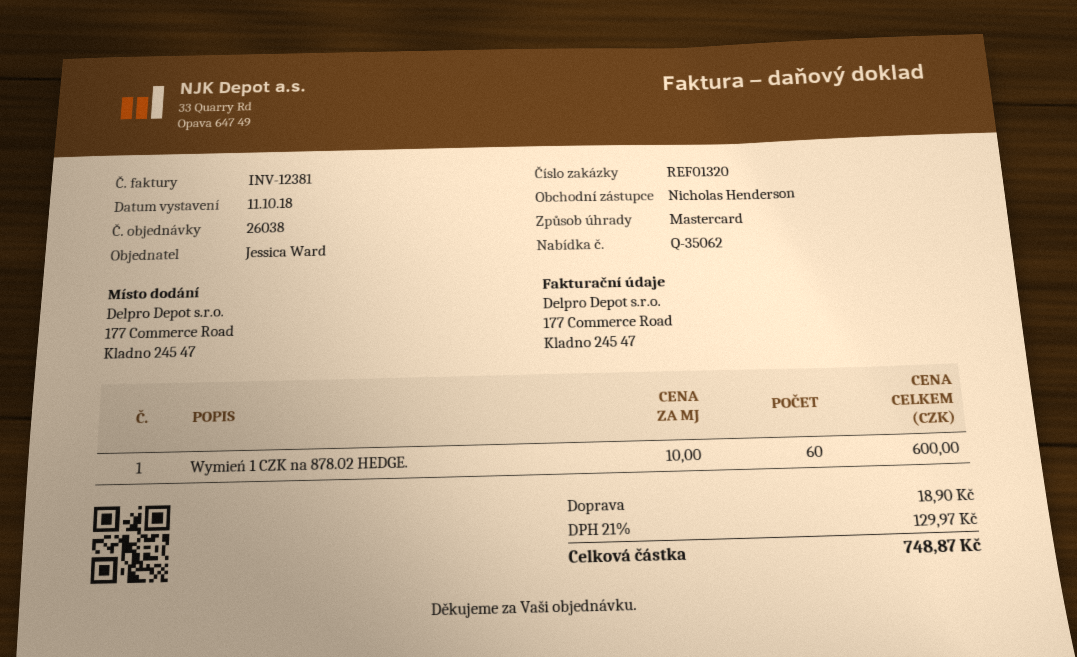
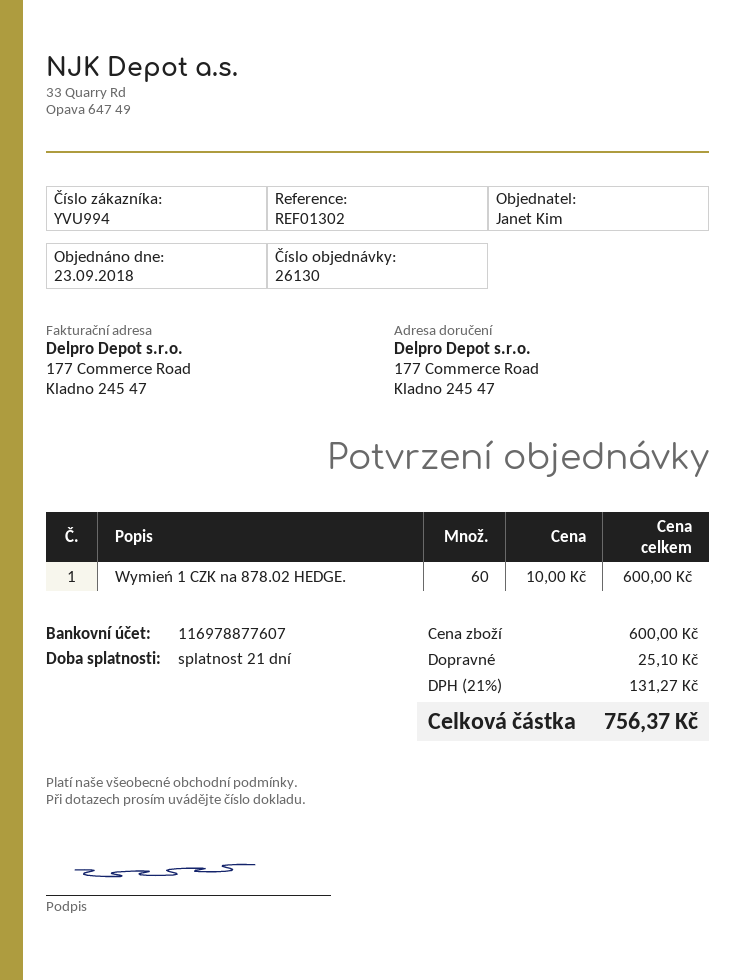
order number: 26038 -> 26130
reference: REF01320 -> REF01302
ordered by: Jessica Ward -> Janet Kim
shipping: 18.90 -> 25.10
tax: 21% = 129.97 -> 21% = 131.27
total: 748.87 -> 756.37

